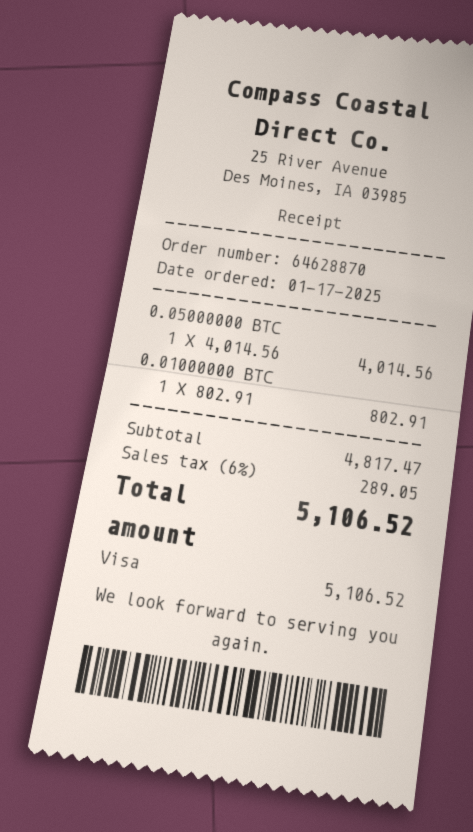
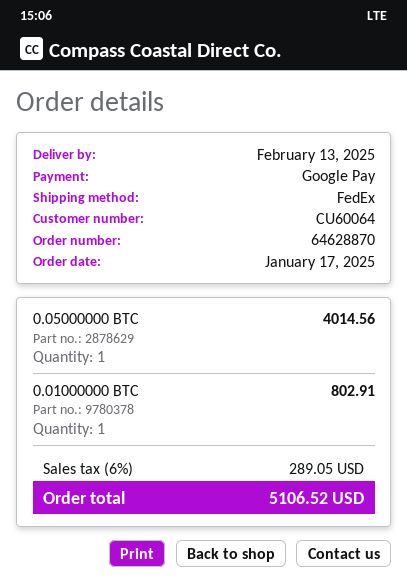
payment method: Visa -> Google Pay

